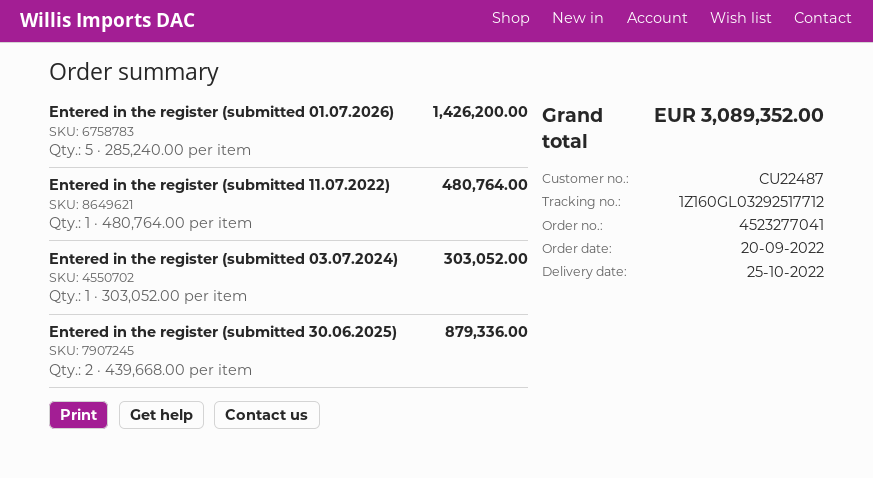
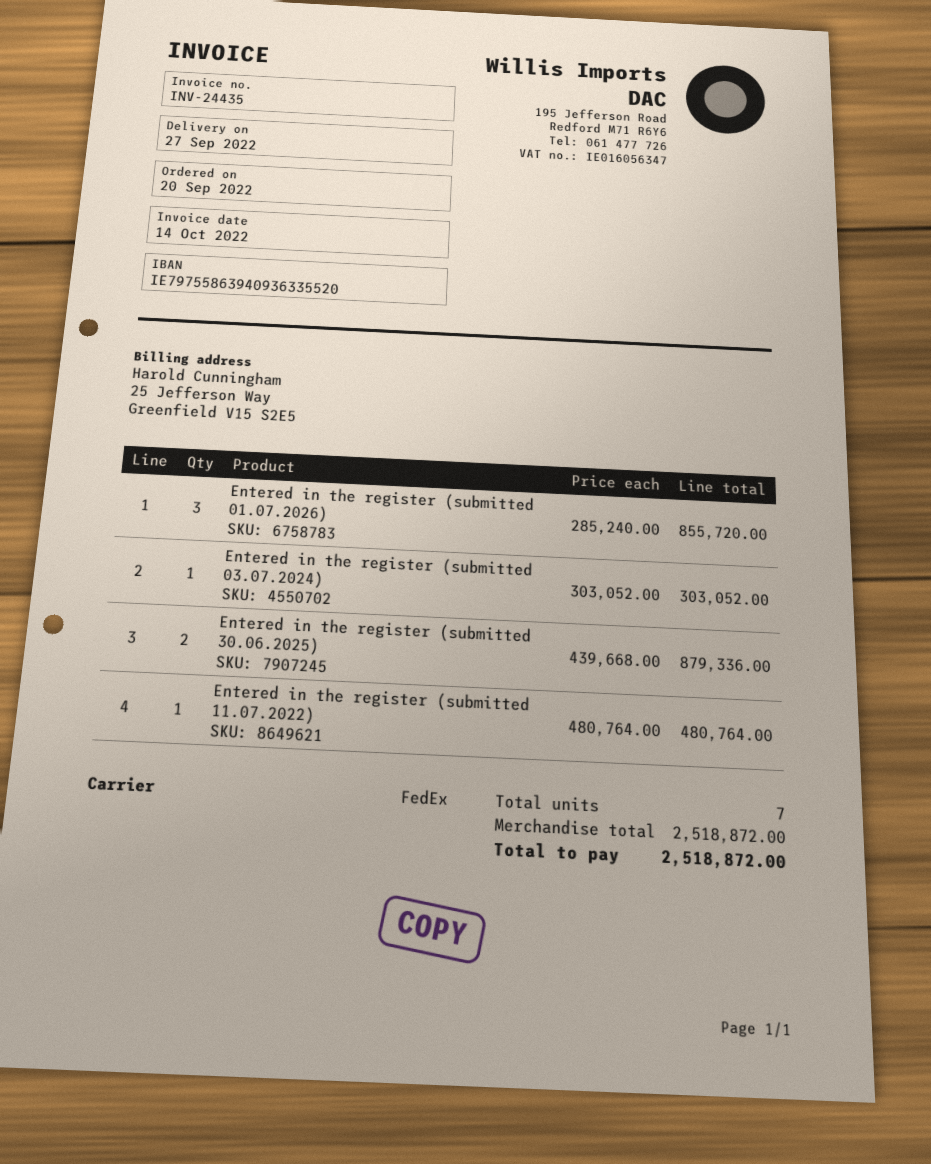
delivery date: 2022-10-25 -> 2022-09-27
Entered in the register (submitted 01.07.2026): 5 x 285240.00 = 1426200.00 -> 3 x 285240.00 = 855720.00
total: 3089352.00 -> 2518872.00

